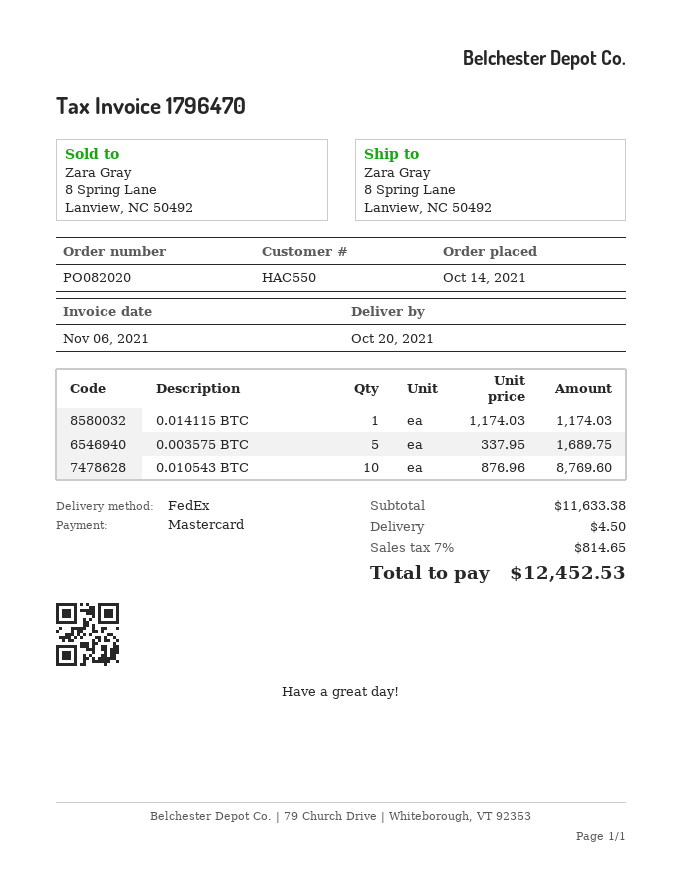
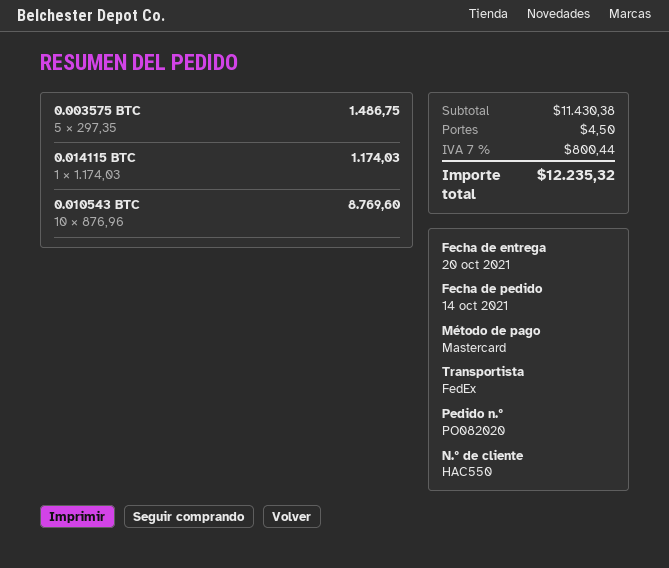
0.003575 BTC: 5 x 337.95 = 1689.75 -> 5 x 297.35 = 1486.75
subtotal: 11633.38 -> 11430.38
tax: 7% = 814.65 -> 7% = 800.44
total: 12452.53 -> 12235.32

